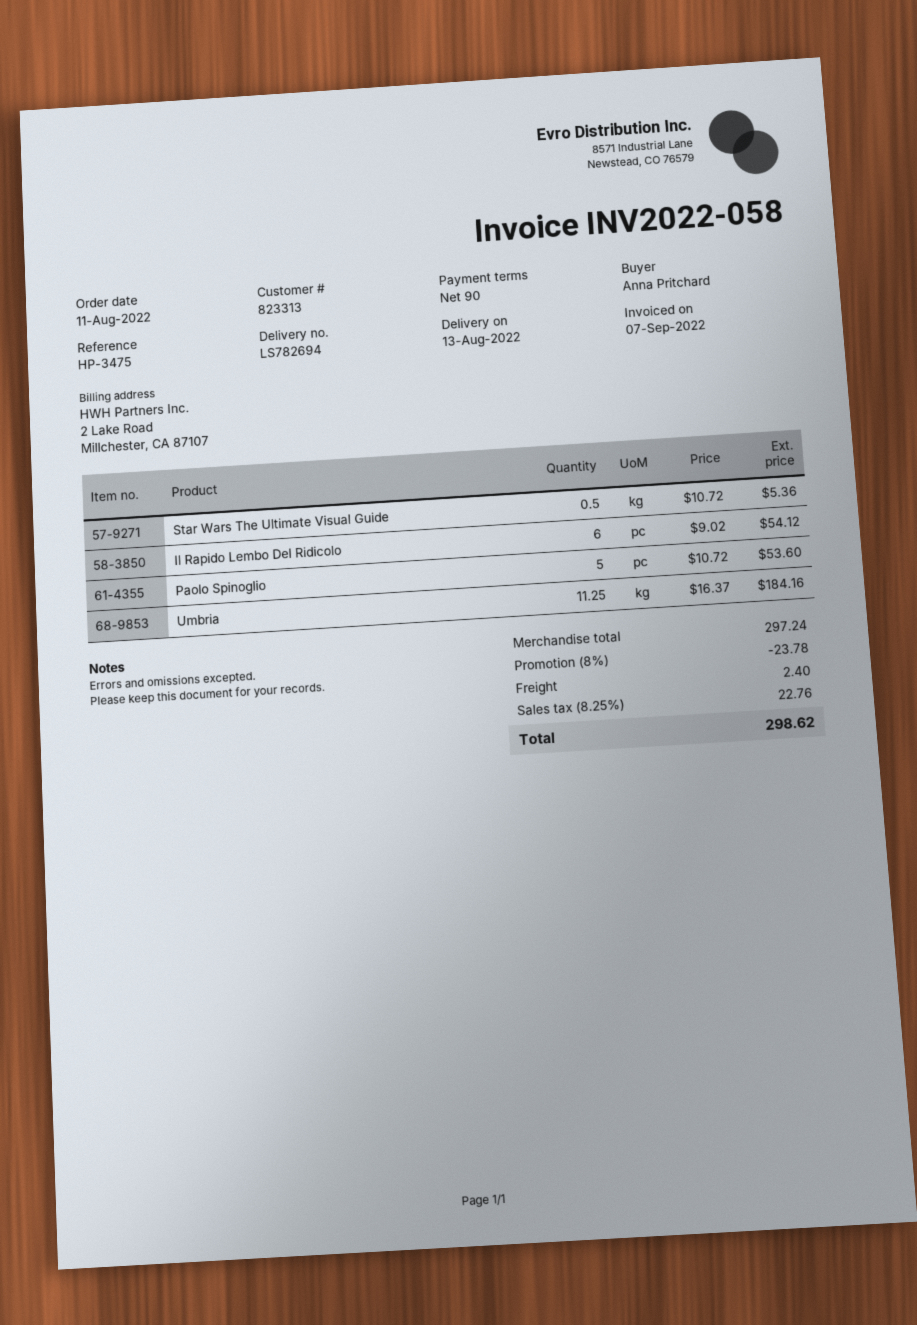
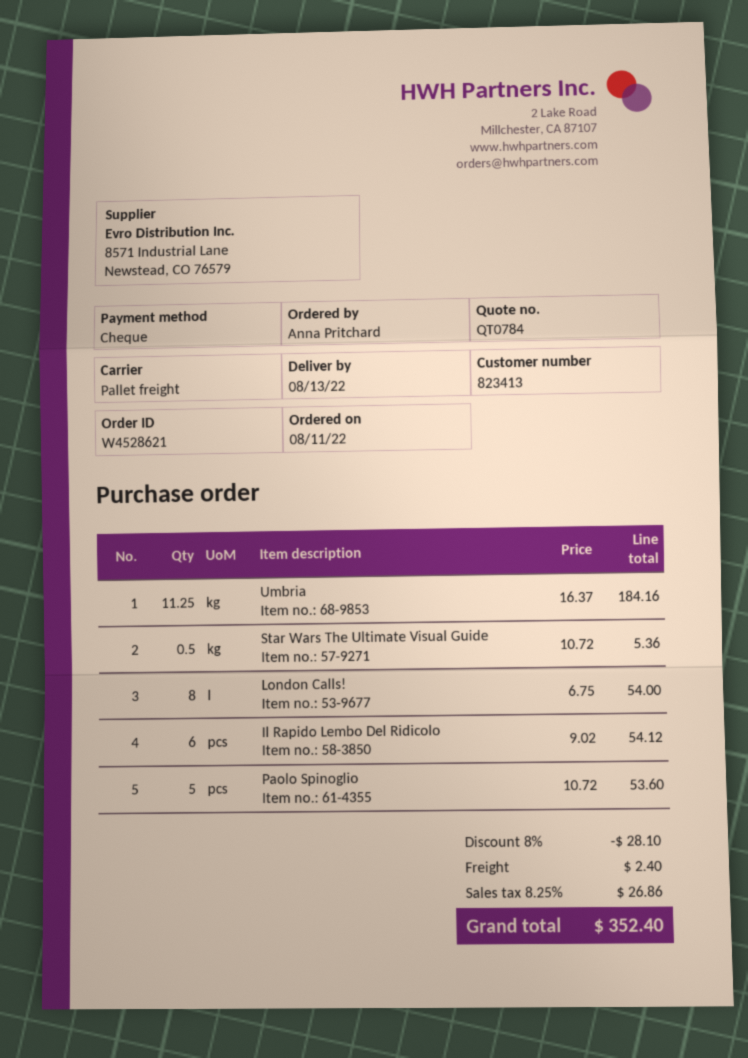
customer number: 823313 -> 823413
London Calls!: none -> 8 x 6.75 = 54.00
discount: 8% = 23.78 -> 8% = 28.10
tax: 8.25% = 22.76 -> 8.25% = 26.86
total: 298.62 -> 352.40

